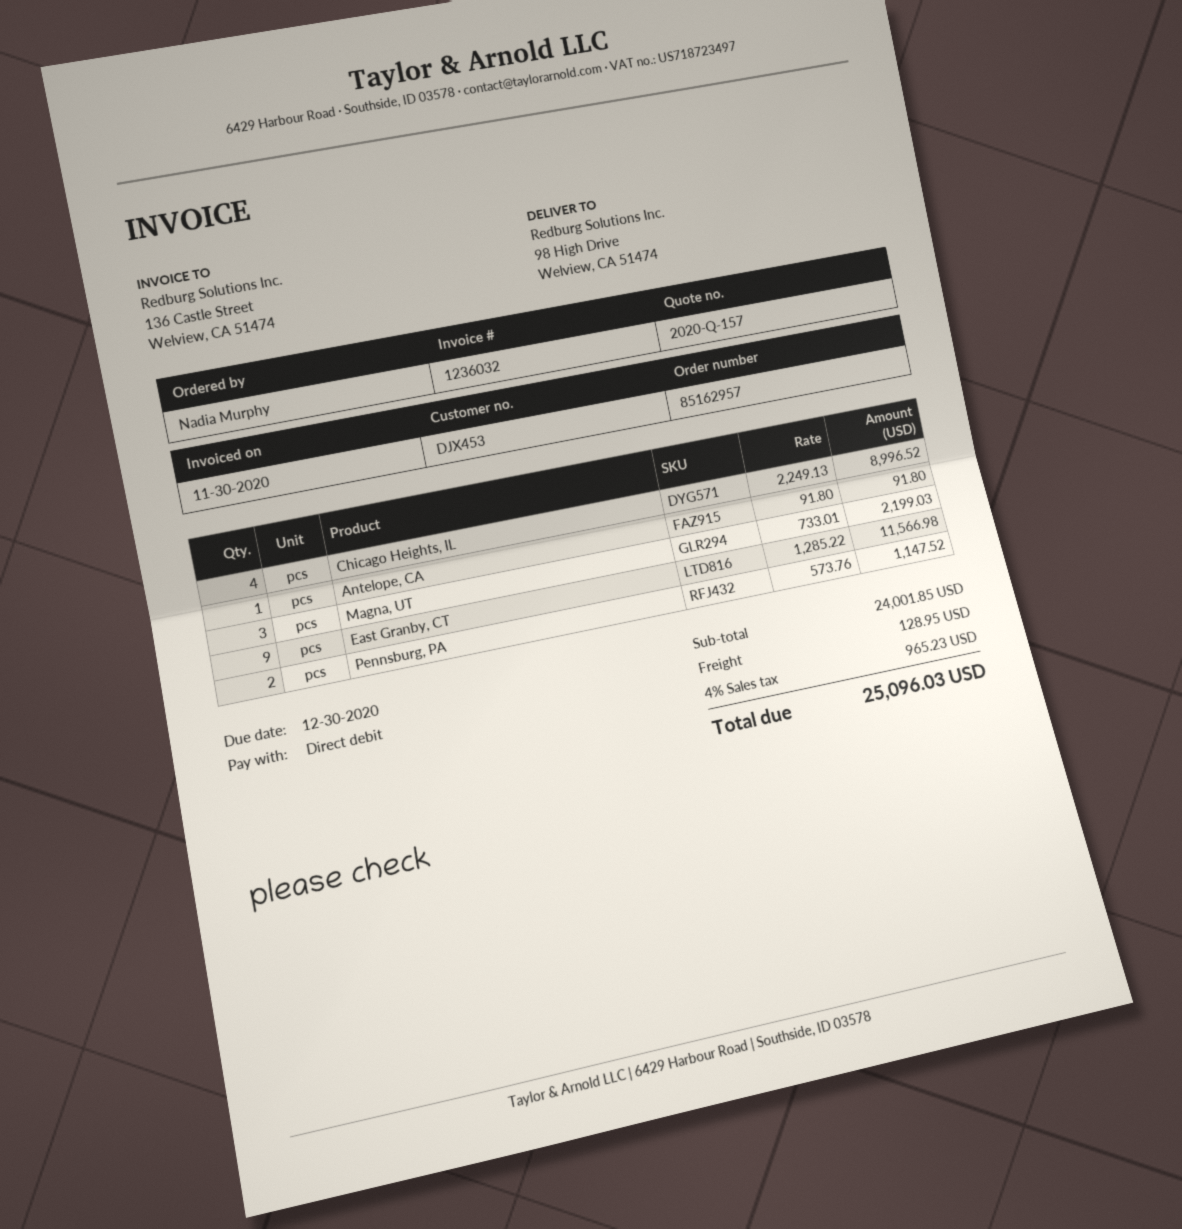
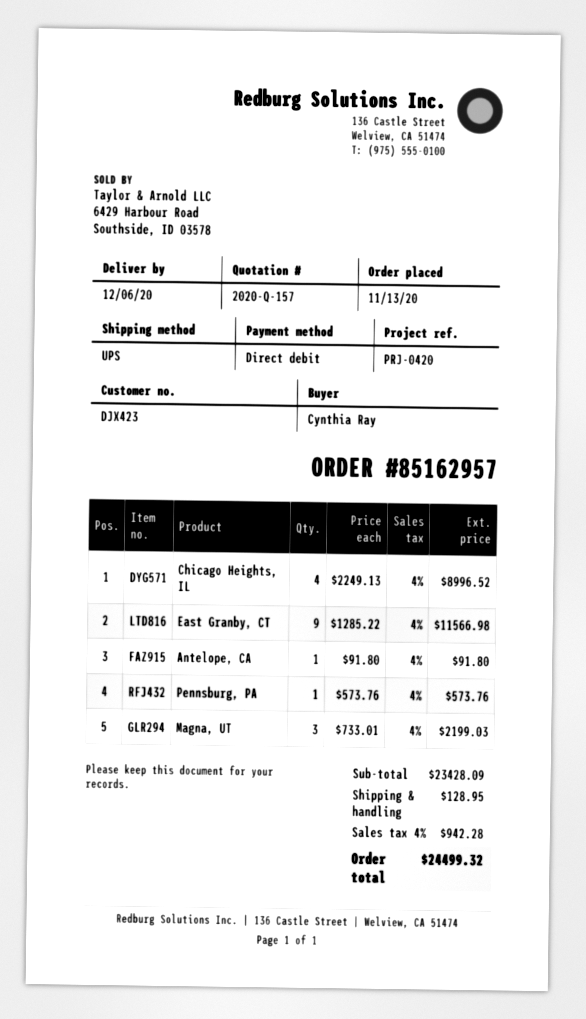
customer number: DJX453 -> DJX423
ordered by: Nadia Murphy -> Cynthia Ray
Pennsburg, PA: 2 x 573.76 = 1147.52 -> 1 x 573.76 = 573.76
subtotal: 24001.85 -> 23428.09
tax: 4% = 965.23 -> 4% = 942.28
total: 25096.03 -> 24499.32

